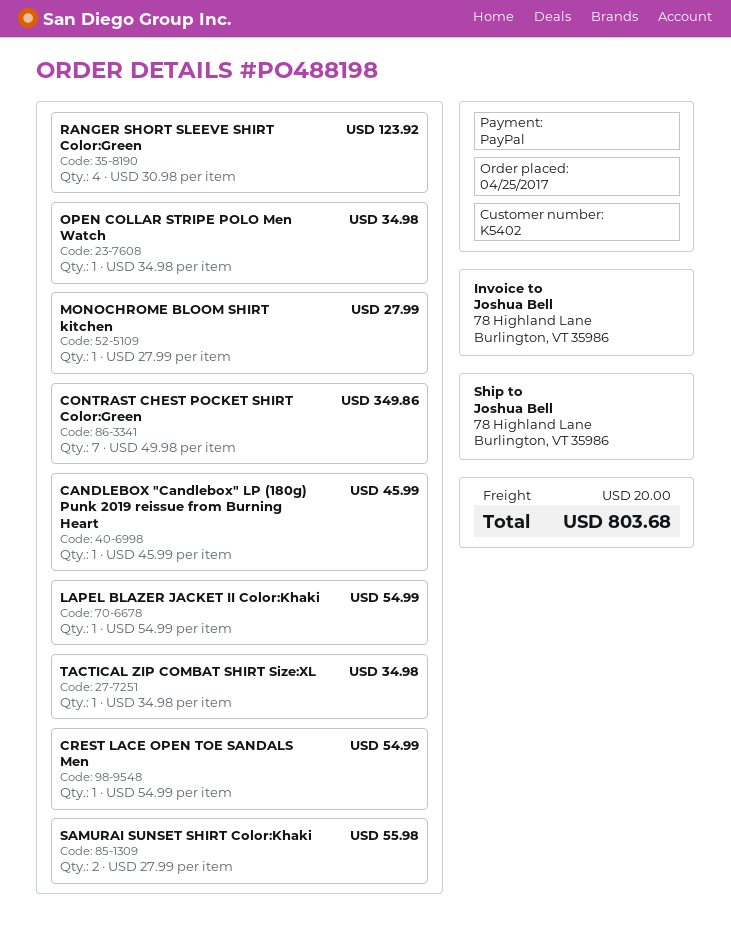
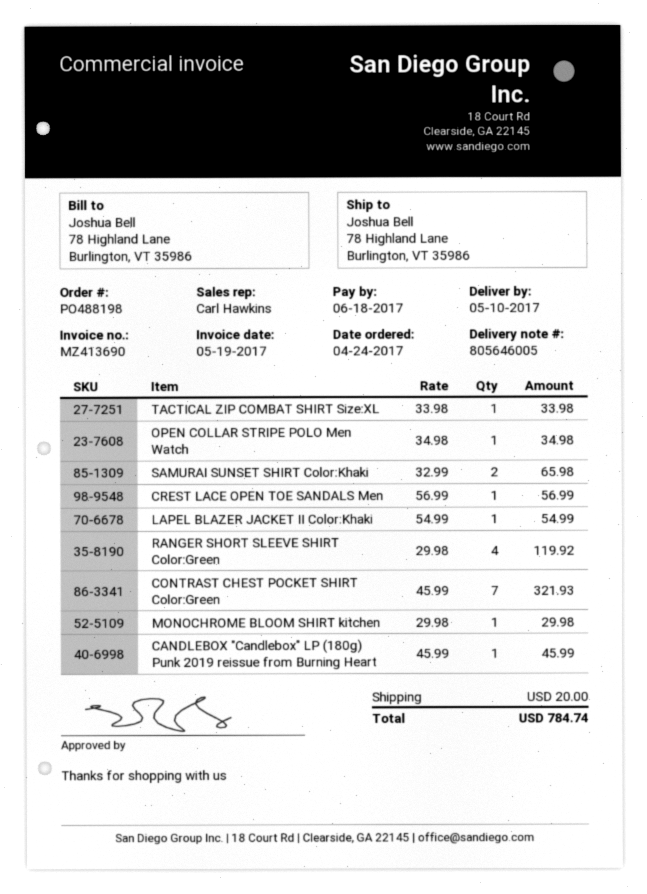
order date: 2017-04-25 -> 2017-04-24
RANGER SHORT SLEEVE SHIRT Color:Green: 4 x 30.98 = 123.92 -> 4 x 29.98 = 119.92
MONOCHROME BLOOM SHIRT kitchen: 1 x 27.99 = 27.99 -> 1 x 29.98 = 29.98
CONTRAST CHEST POCKET SHIRT Color:Green: 7 x 49.98 = 349.86 -> 7 x 45.99 = 321.93
TACTICAL ZIP COMBAT SHIRT Size:XL: 1 x 34.98 = 34.98 -> 1 x 33.98 = 33.98
CREST LACE OPEN TOE SANDALS Men: 1 x 54.99 = 54.99 -> 1 x 56.99 = 56.99
SAMURAI SUNSET SHIRT Color:Khaki: 2 x 27.99 = 55.98 -> 2 x 32.99 = 65.98
total: 803.68 -> 784.74

